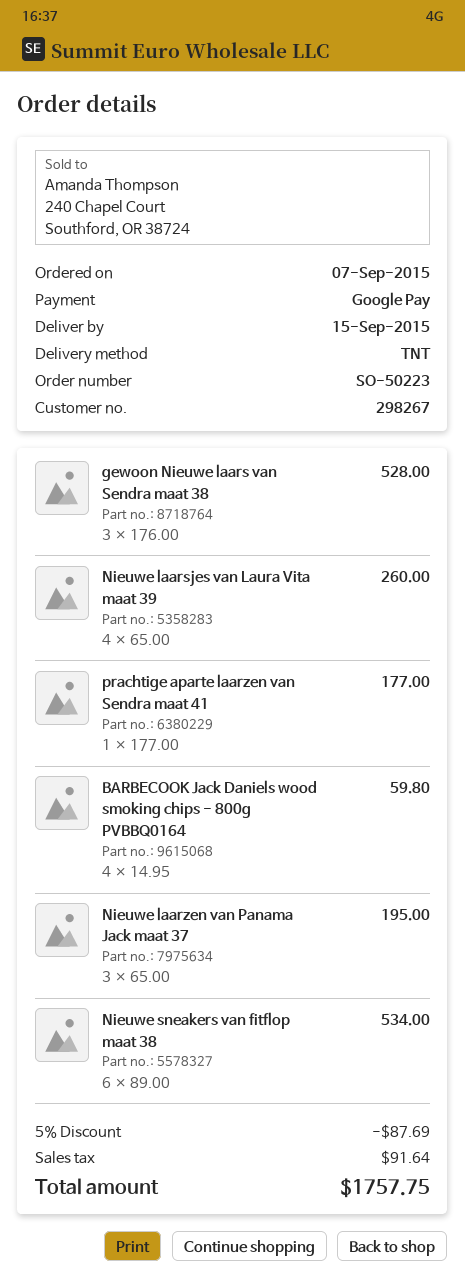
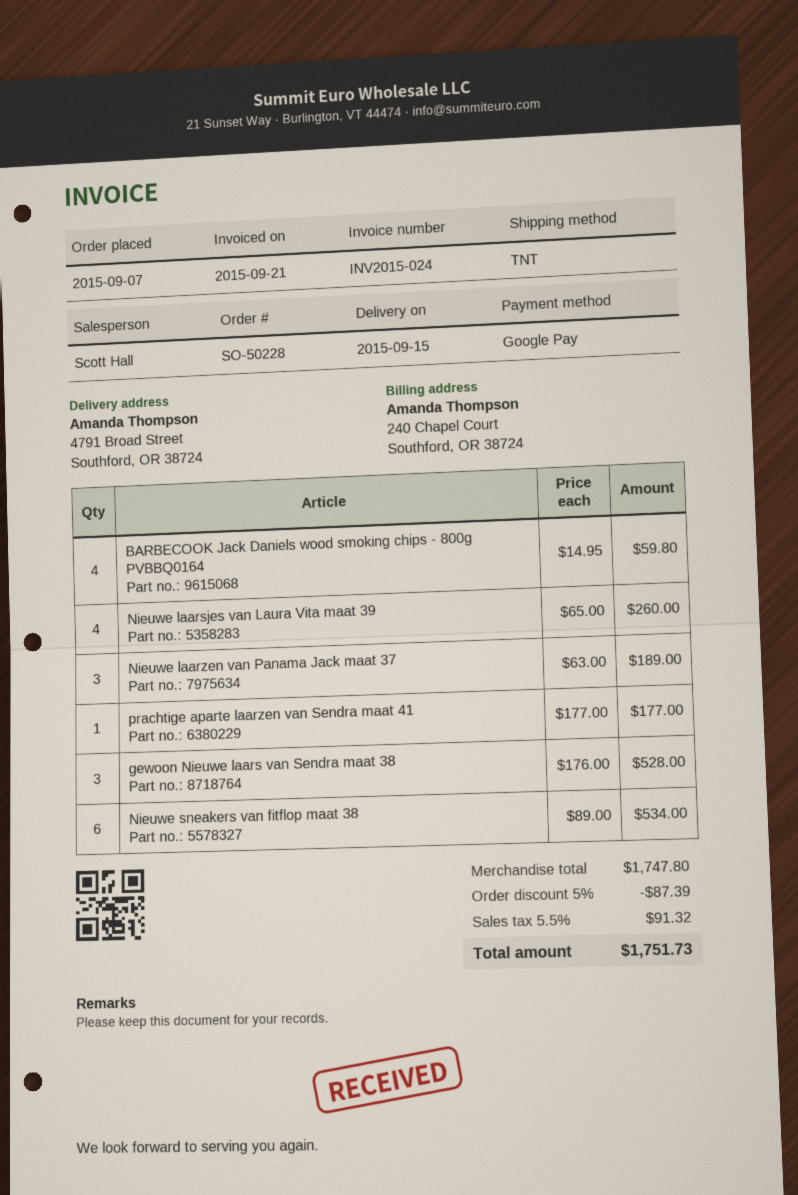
order number: SO-50223 -> SO-50228
Nieuwe laarzen van Panama Jack maat 37: 3 x 65.00 = 195.00 -> 3 x 63.00 = 189.00
discount: 5% = 87.69 -> 5% = 87.39
tax: 91.64 -> 91.32
total: 1757.75 -> 1751.73

